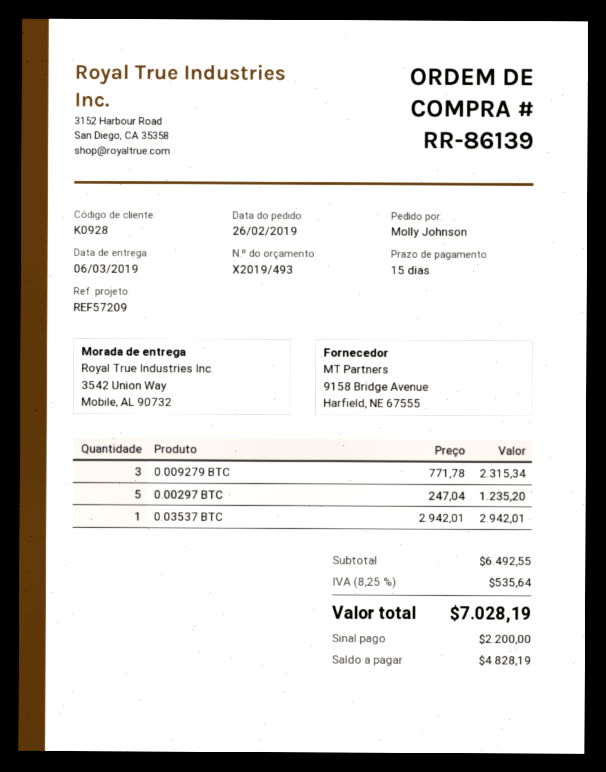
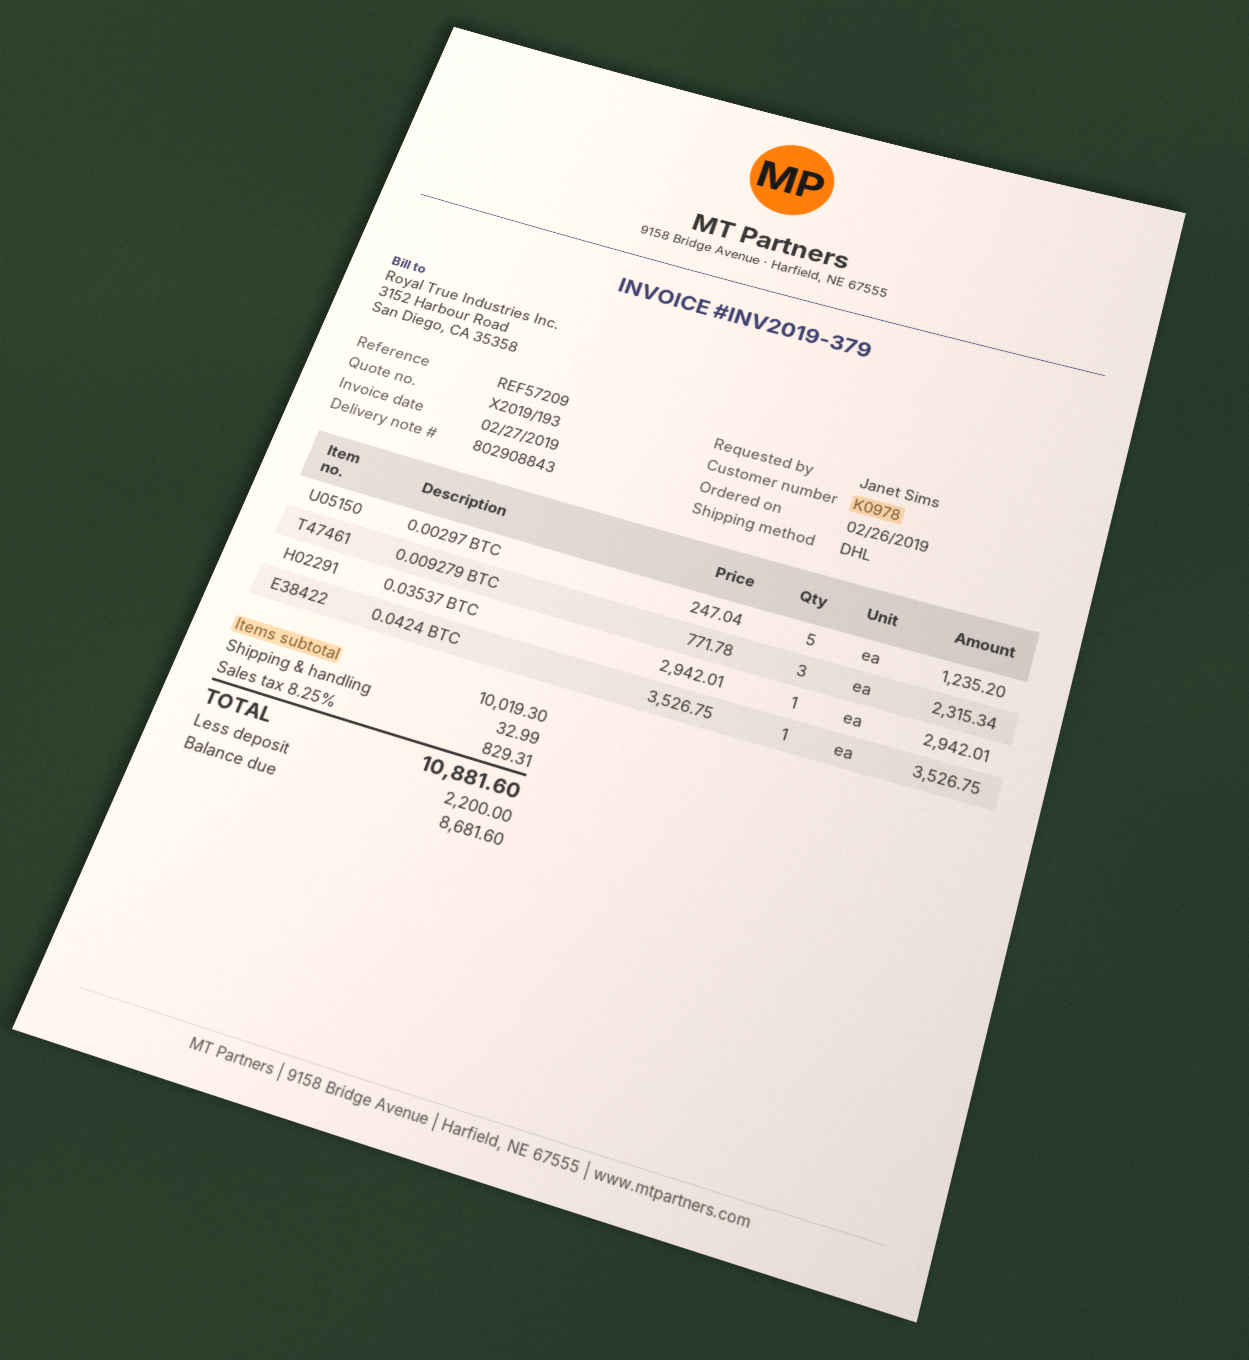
quote number: X2019/493 -> X2019/193
customer number: K0928 -> K0978
ordered by: Molly Johnson -> Janet Sims
0.0424 BTC: none -> 1 x 3526.75 = 3526.75
subtotal: 6492.55 -> 10019.30
shipping: none -> 32.99
tax: 8.25% = 535.64 -> 8.25% = 829.31
total: 7028.19 -> 10881.60
balance: 4828.19 -> 8681.60

